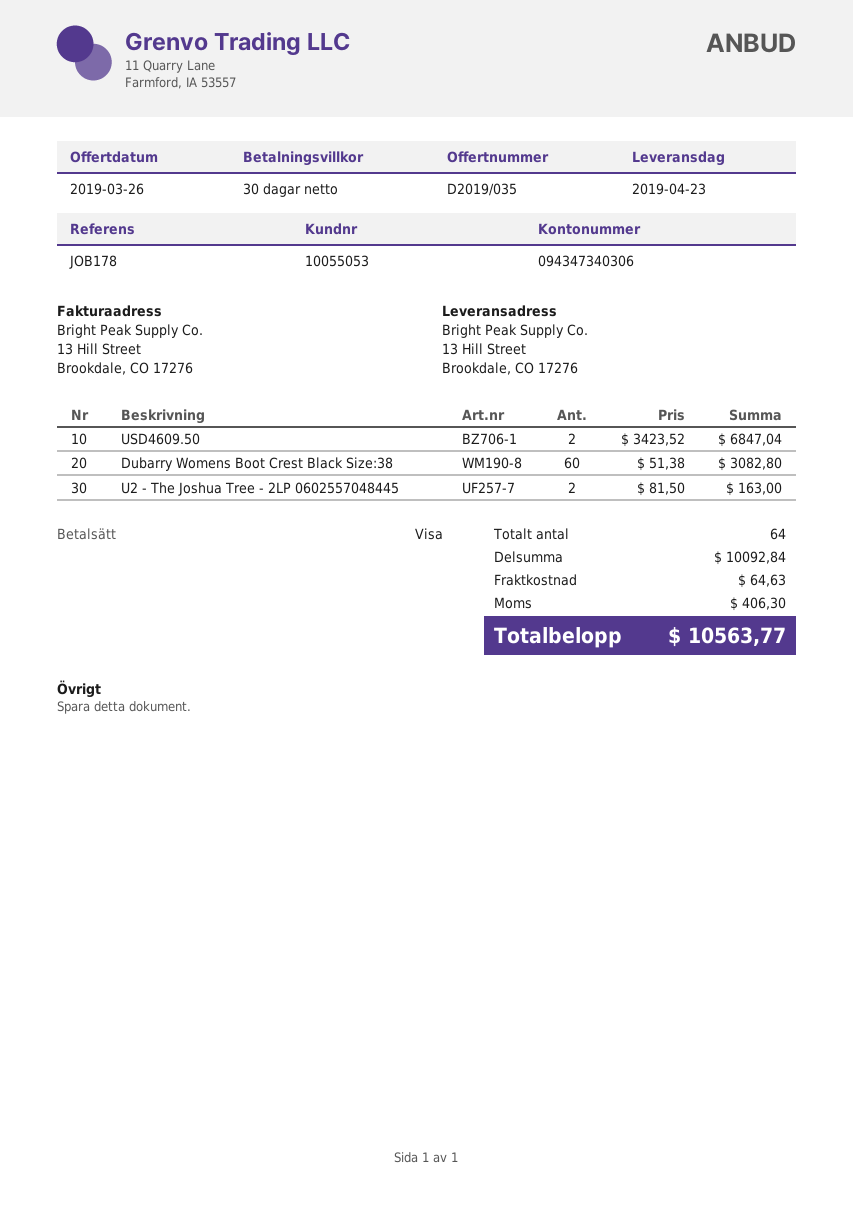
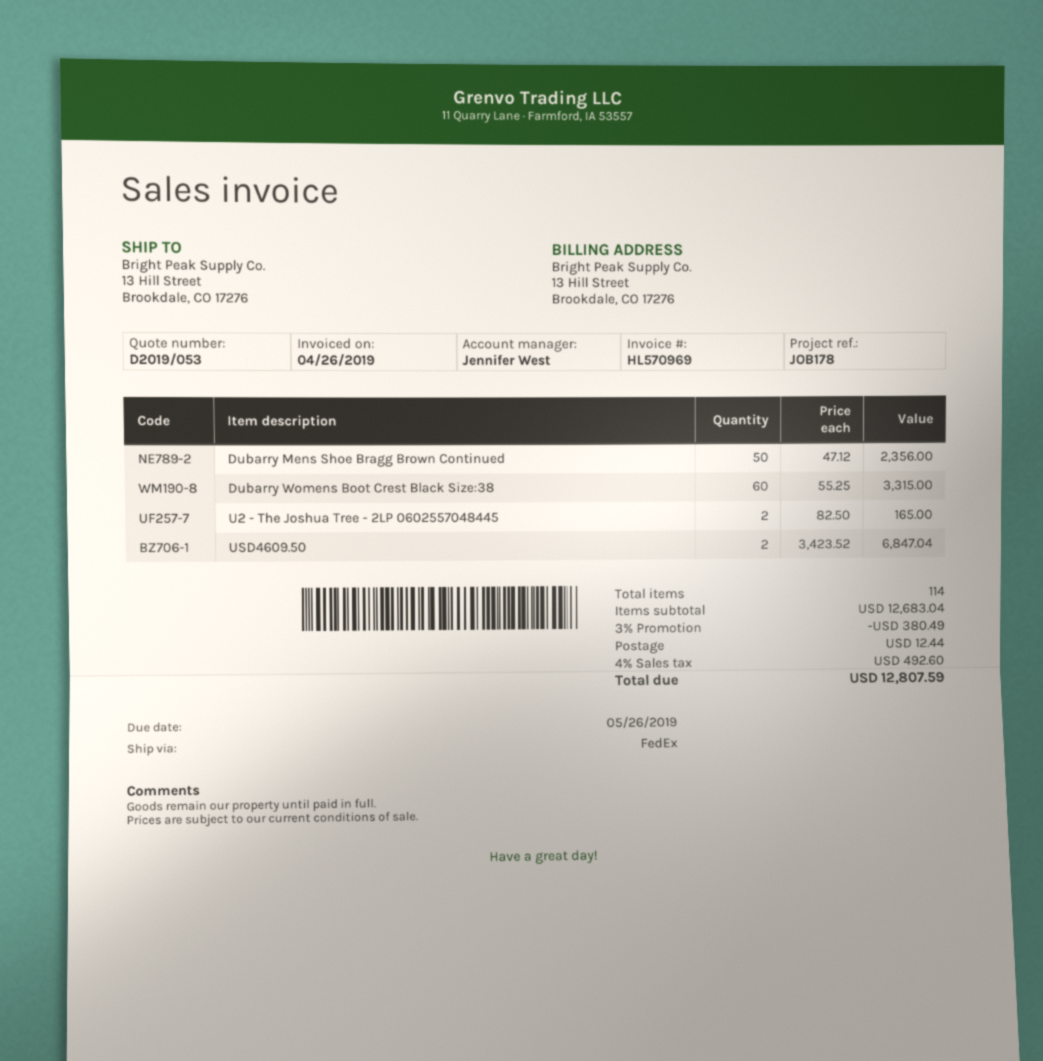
quote number: D2019/035 -> D2019/053
Dubarry Womens Boot Crest Black Size:38: 60 x 51.38 = 3082.80 -> 60 x 55.25 = 3315.00
U2 - The Joshua Tree - 2LP 0602557048445: 2 x 81.50 = 163.00 -> 2 x 82.50 = 165.00
Dubarry Mens Shoe Bragg Brown Continued: none -> 50 x 47.12 = 2356.00
total quantity: 64 -> 114
subtotal: 10092.84 -> 12683.04
discount: none -> 3% = 380.49
shipping: 64.63 -> 12.44
tax: 406.30 -> 492.60
total: 10563.77 -> 12807.59

